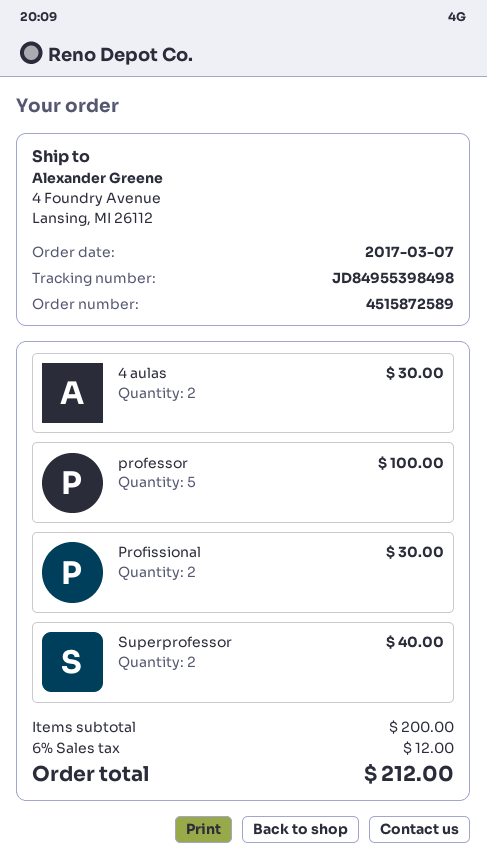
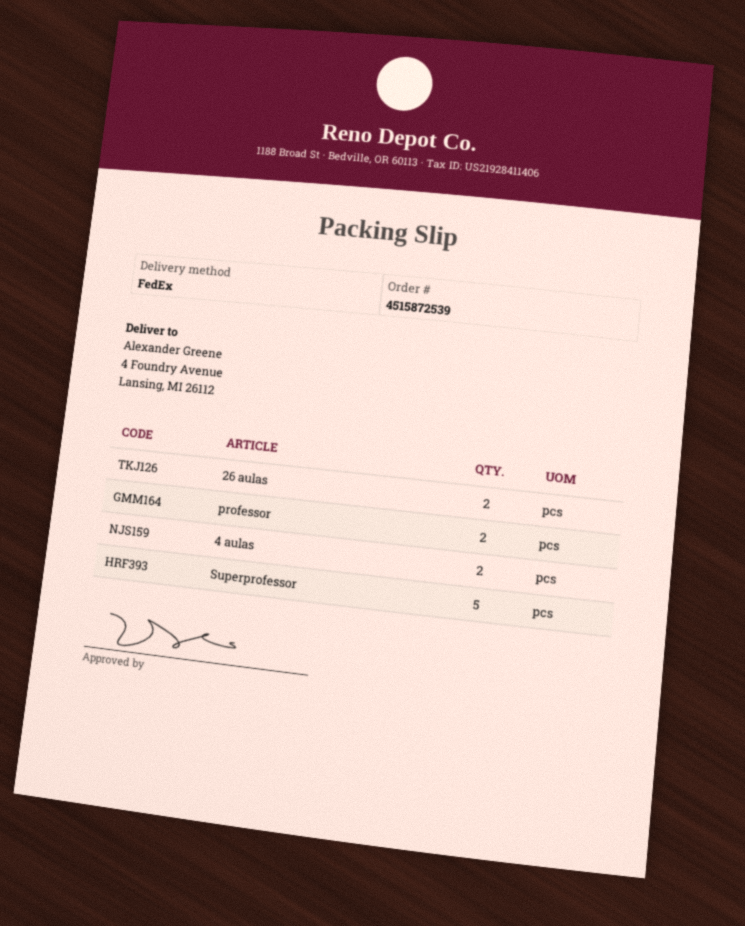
order number: 4515872589 -> 4515872539
professor: 5 -> 2
Profissional: 2 -> none
Superprofessor: 2 -> 5
26 aulas: none -> 2

